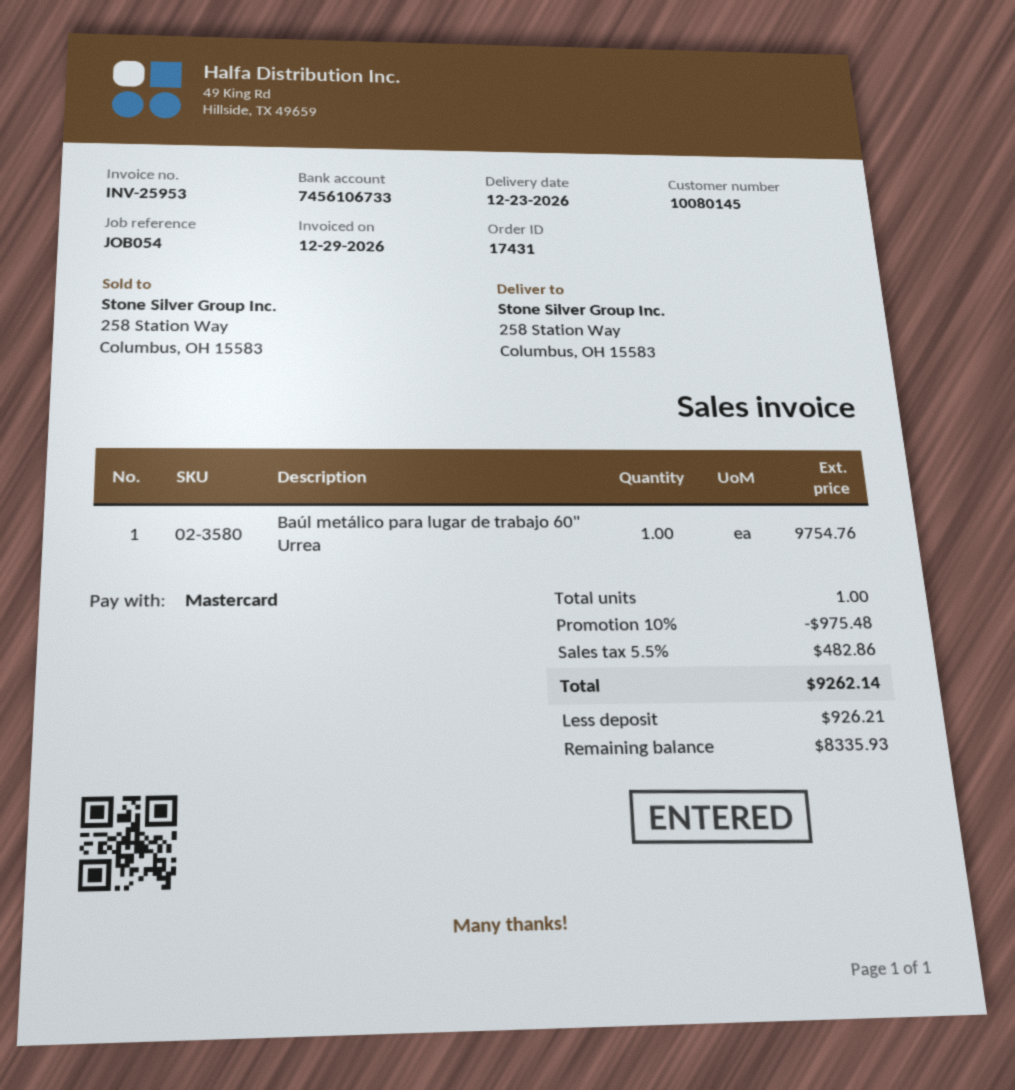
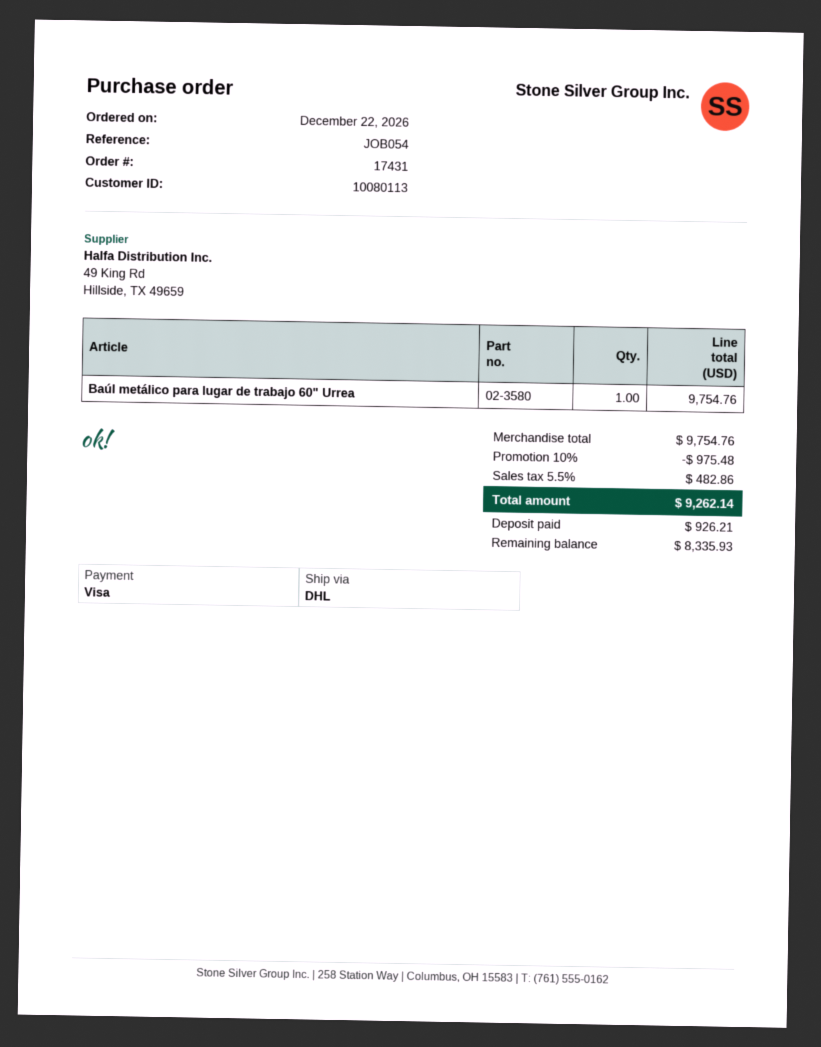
customer number: 10080145 -> 10080113
payment method: Mastercard -> Visa

